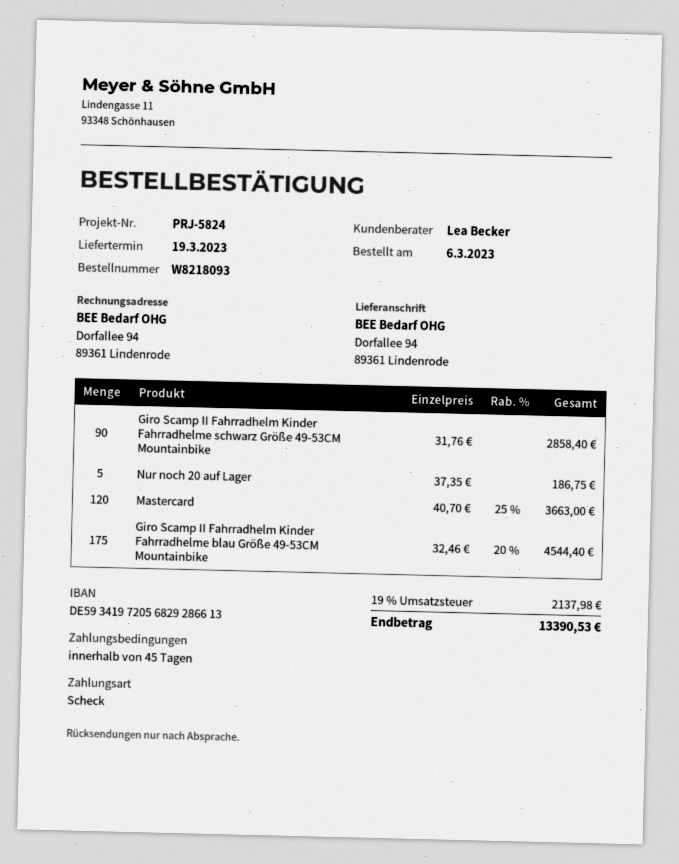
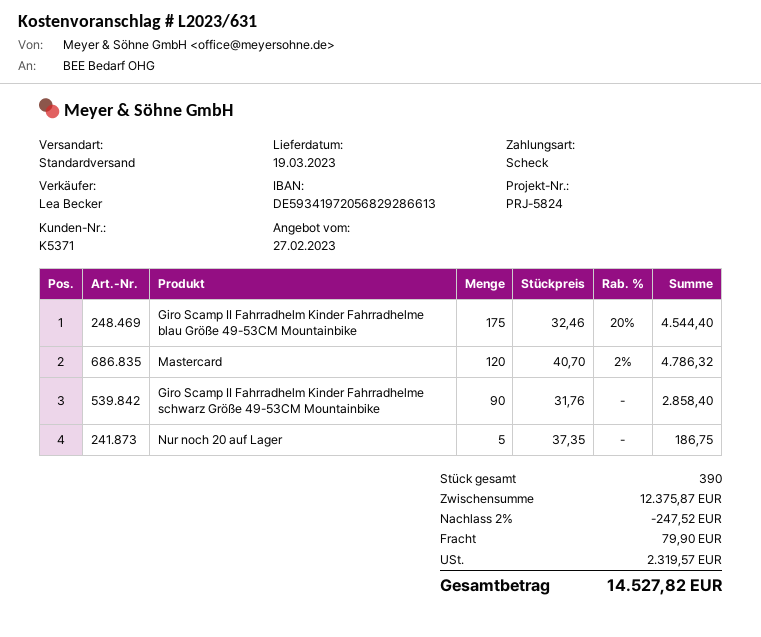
Mastercard: 120 x 40.70 - 25% = 3663.00 -> 120 x 40.70 - 2% = 4786.32
discount: none -> 2% = 247.52
shipping: none -> 79.90
tax: 2137.98 -> 2319.57
total: 13390.53 -> 14527.82

